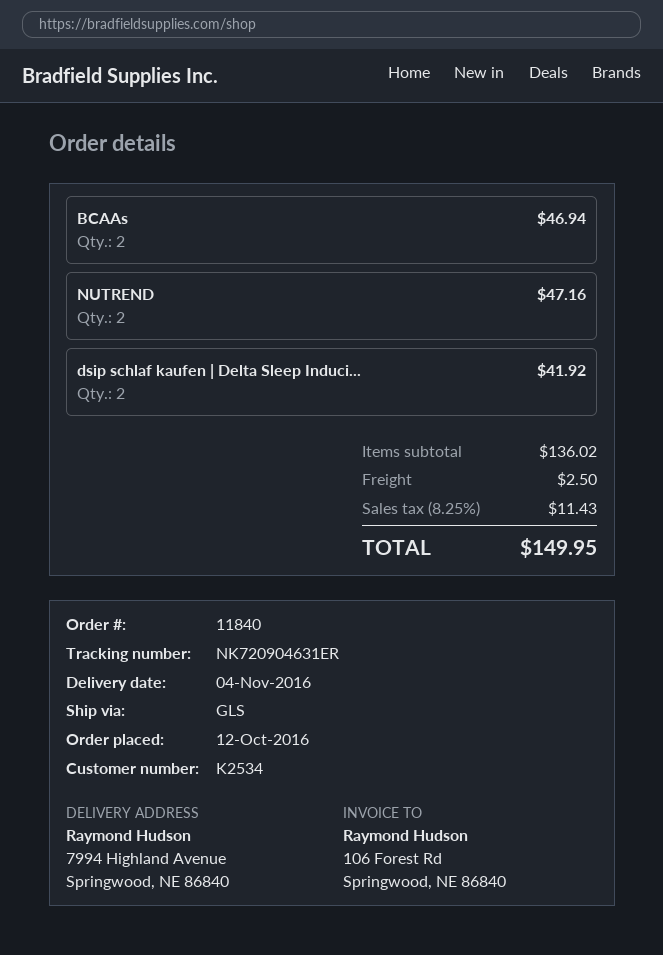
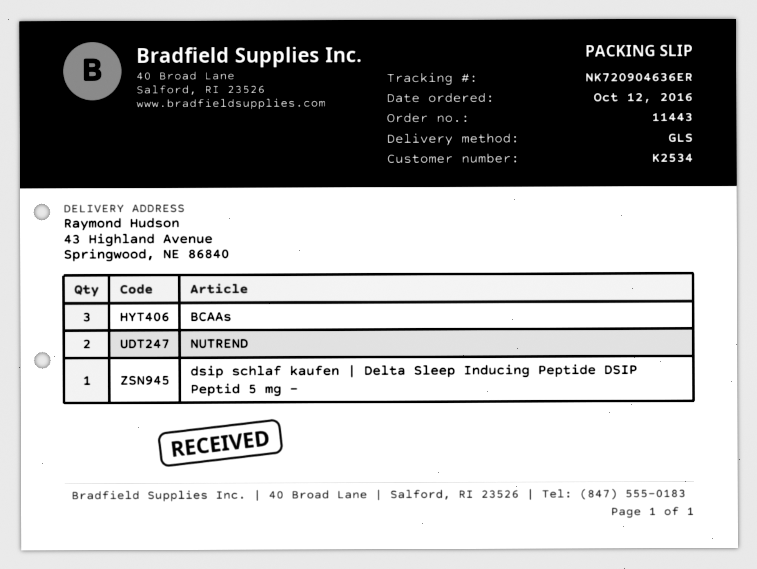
order number: 11840 -> 11443
tracking number: NK720904631ER -> NK720904636ER
ship to: 7994 Highland Avenue, Springwood, NE 86840 -> 43 Highland Avenue, Springwood, NE 86840
BCAAs: 2 -> 3
dsip schlaf kaufen | Delta Sleep Induci...: 2 -> 1

